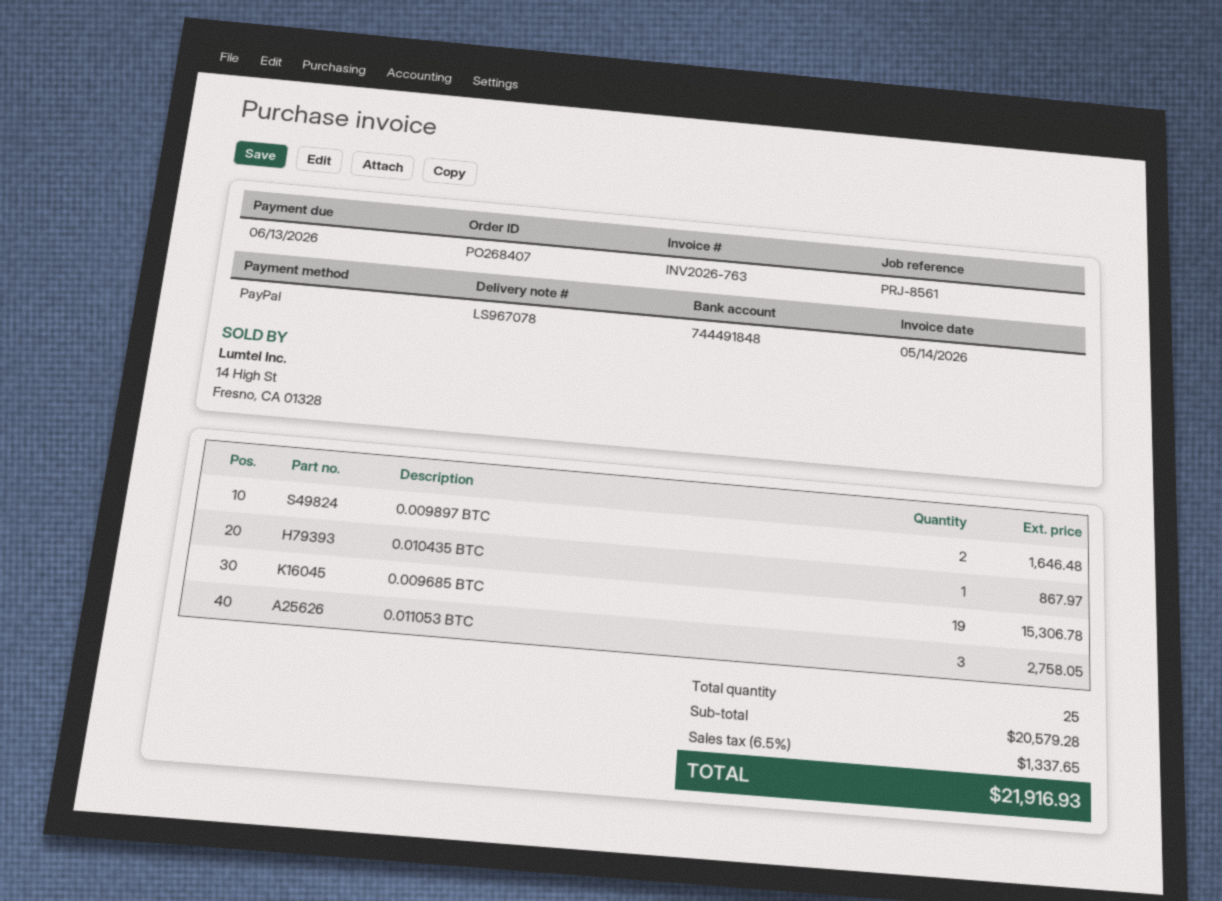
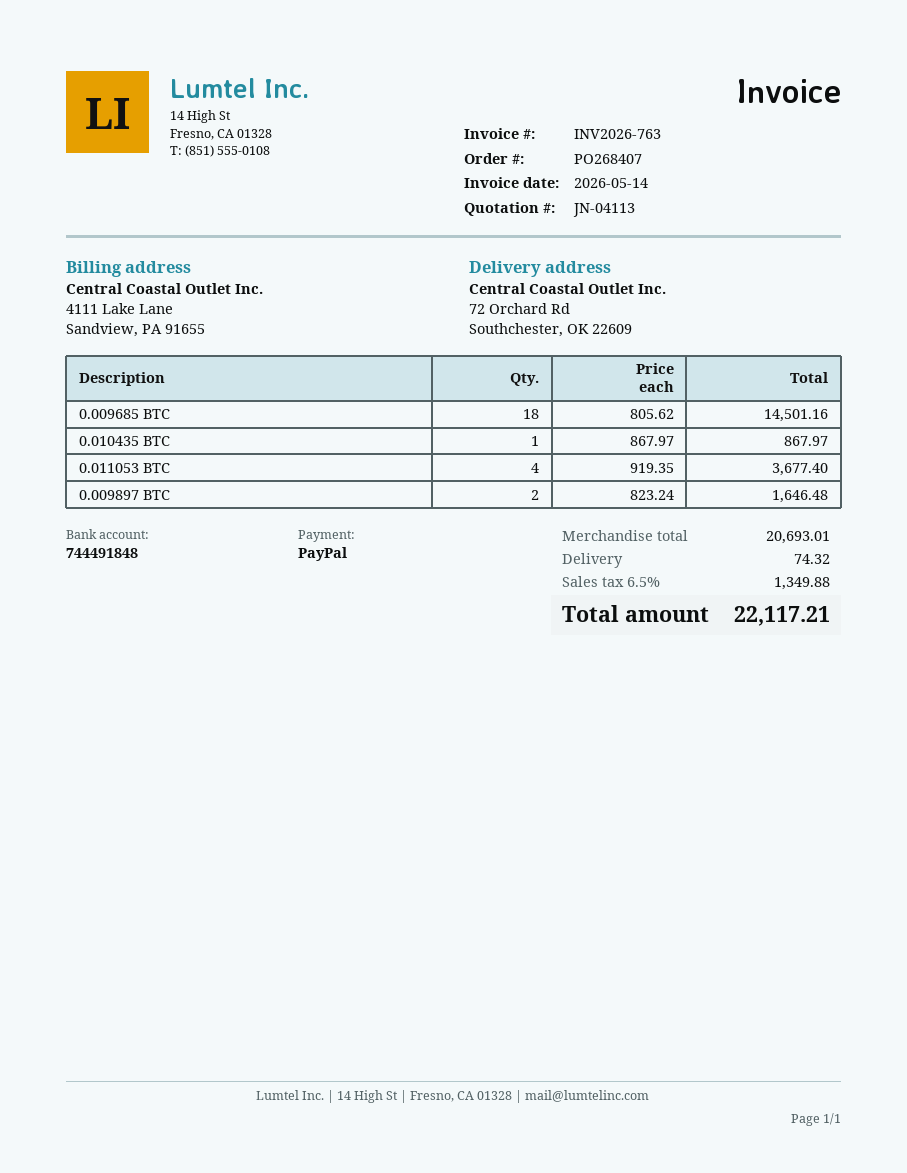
0.009685 BTC: 19 for 15306.78 -> 18 for 14501.16
0.011053 BTC: 3 for 2758.05 -> 4 for 3677.40
subtotal: 20579.28 -> 20693.01
shipping: none -> 74.32
tax: 6.5% = 1337.65 -> 6.5% = 1349.88
total: 21916.93 -> 22117.21

